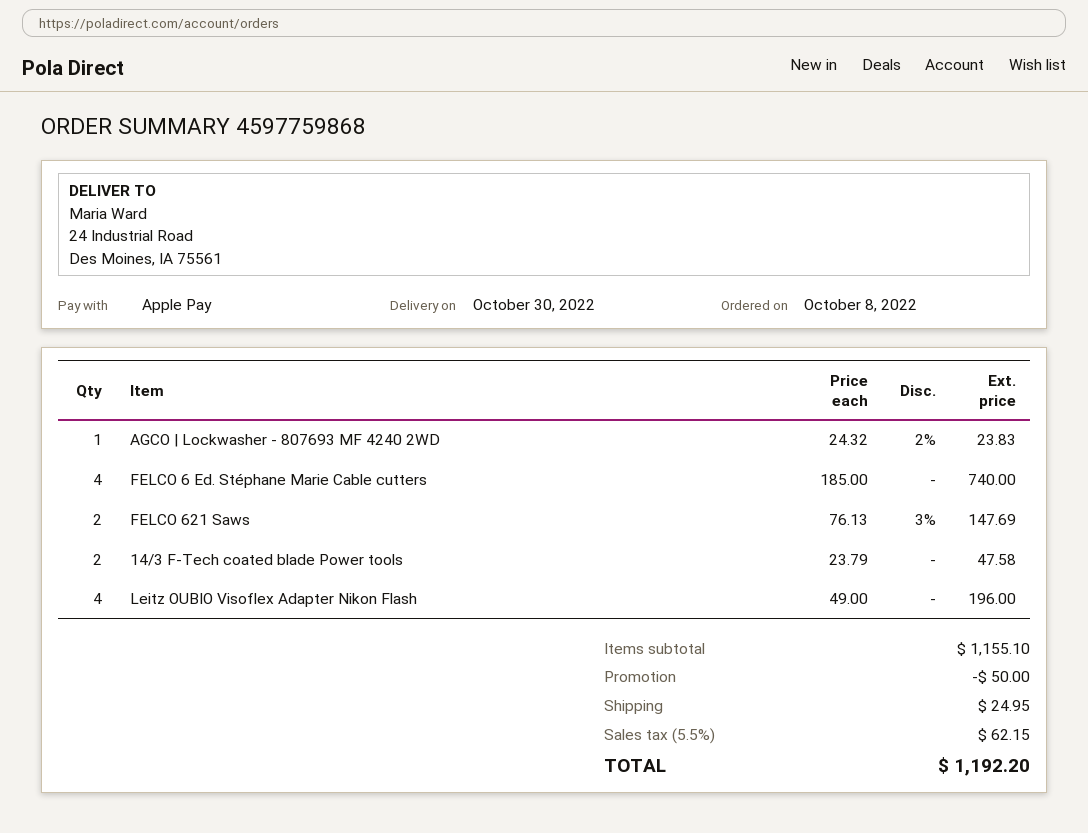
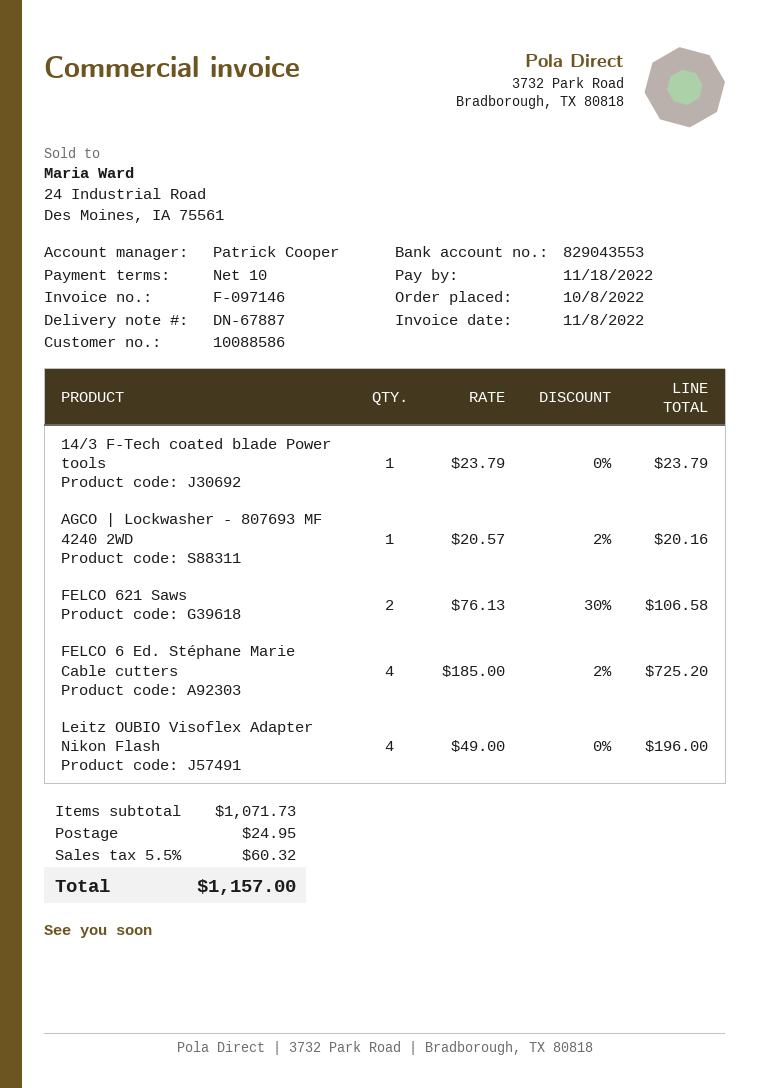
AGCO | Lockwasher - 807693 MF 4240 2WD: 1 x 24.32 - 2% = 23.83 -> 1 x 20.57 - 2% = 20.16
FELCO 6 Ed. Stéphane Marie Cable cutters: 4 x 185.00 = 740.00 -> 4 x 185.00 - 2% = 725.20
FELCO 621 Saws: 2 x 76.13 - 3% = 147.69 -> 2 x 76.13 - 30% = 106.58
14/3 F-Tech coated blade Power tools: 2 x 23.79 = 47.58 -> 1 x 23.79 = 23.79
subtotal: 1155.10 -> 1071.73
discount: 50.00 -> none
tax: 5.5% = 62.15 -> 5.5% = 60.32
total: 1192.20 -> 1157.00

